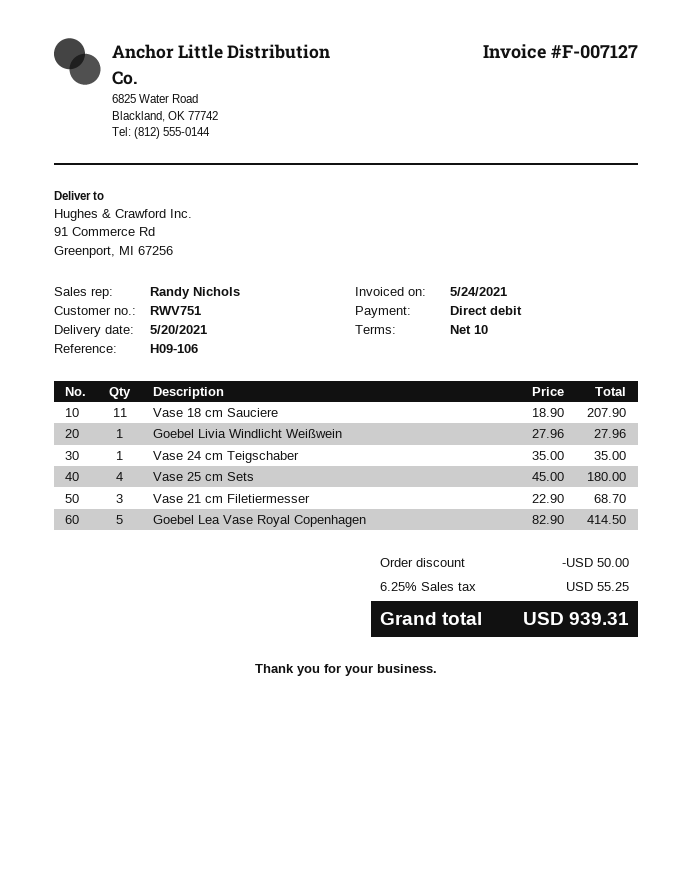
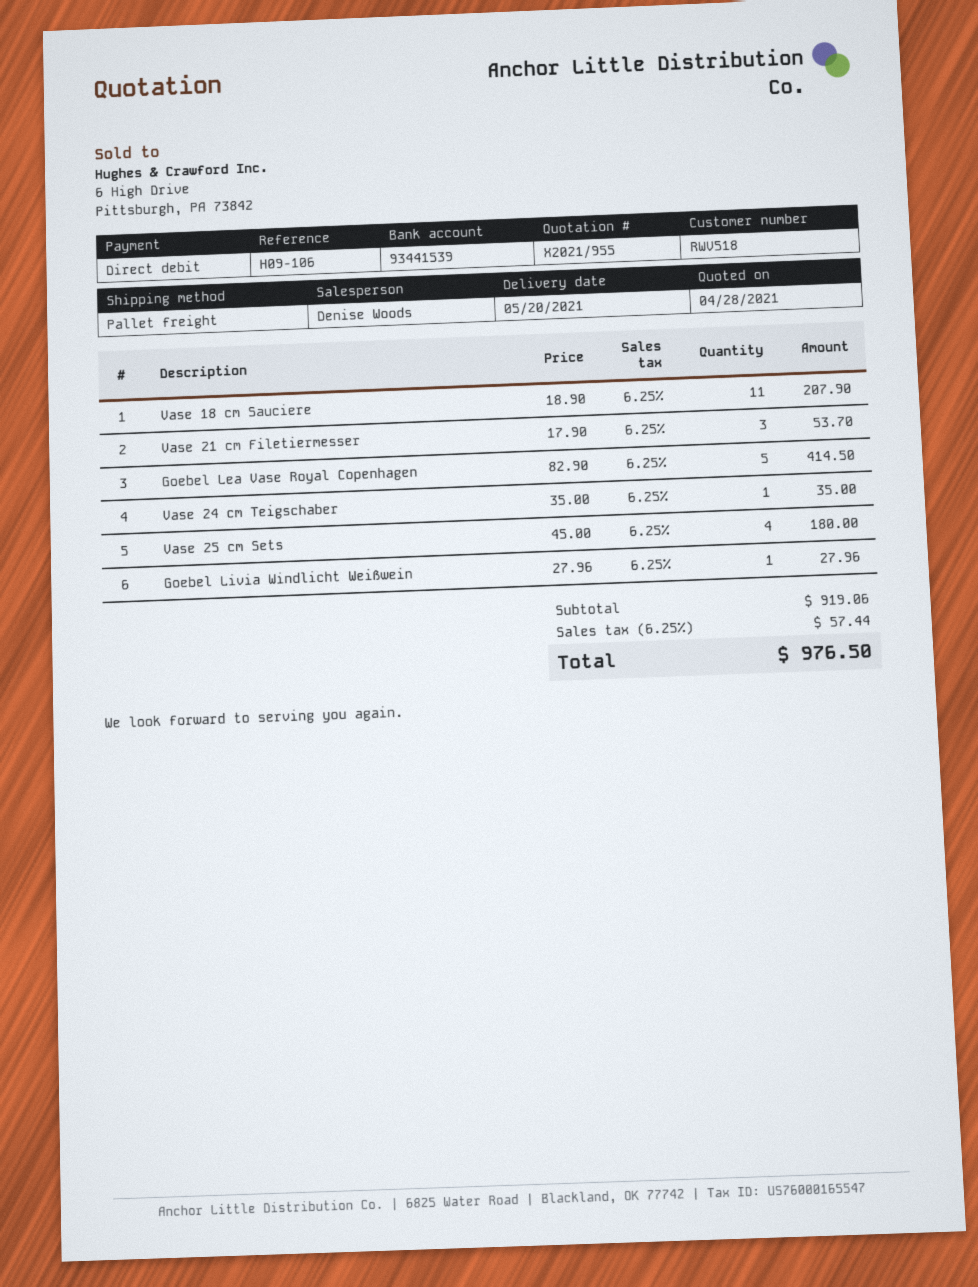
customer number: RWV751 -> RWV518
sales rep: Randy Nichols -> Denise Woods
Vase 21 cm Filetiermesser: 3 x 22.90 = 68.70 -> 3 x 17.90 = 53.70
discount: 50.00 -> none
tax: 6.25% = 55.25 -> 6.25% = 57.44
total: 939.31 -> 976.50

